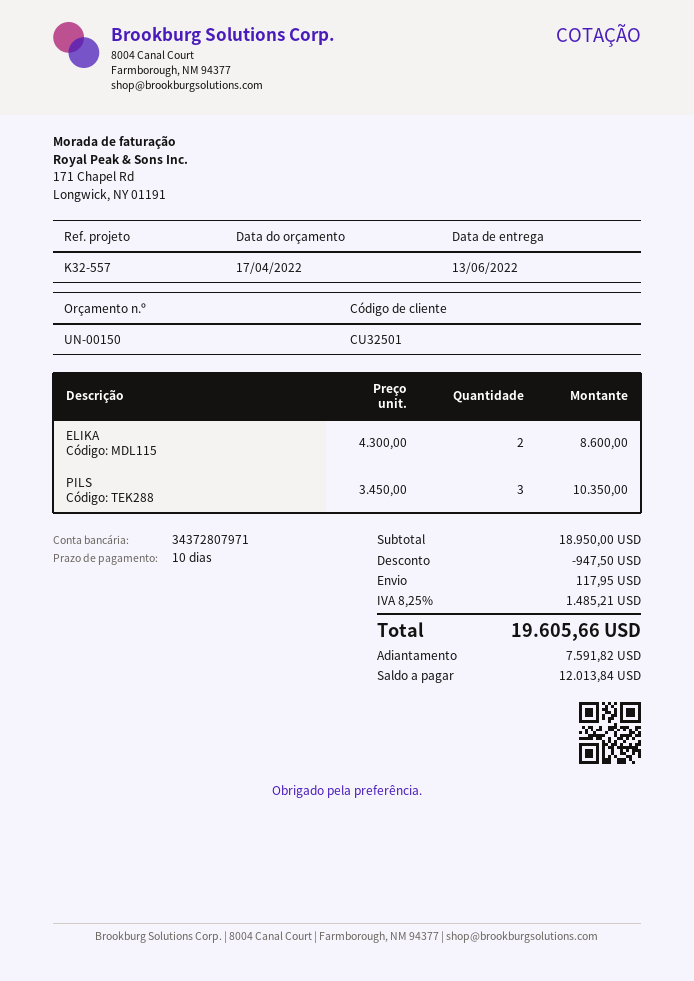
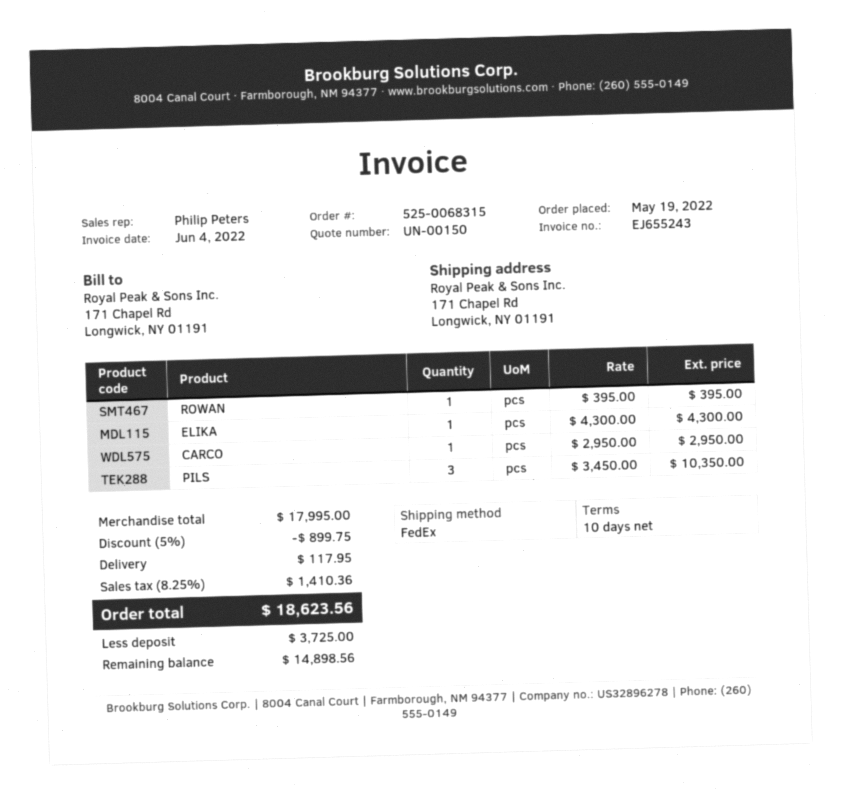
ELIKA: 2 x 4300.00 = 8600.00 -> 1 x 4300.00 = 4300.00
ROWAN: none -> 1 x 395.00 = 395.00
CARCO: none -> 1 x 2950.00 = 2950.00
subtotal: 18950.00 -> 17995.00
discount: 947.50 -> 899.75
tax: 8.25% = 1485.21 -> 8.25% = 1410.36
total: 19605.66 -> 18623.56
deposit: 7591.82 -> 3725.00
balance: 12013.84 -> 14898.56

